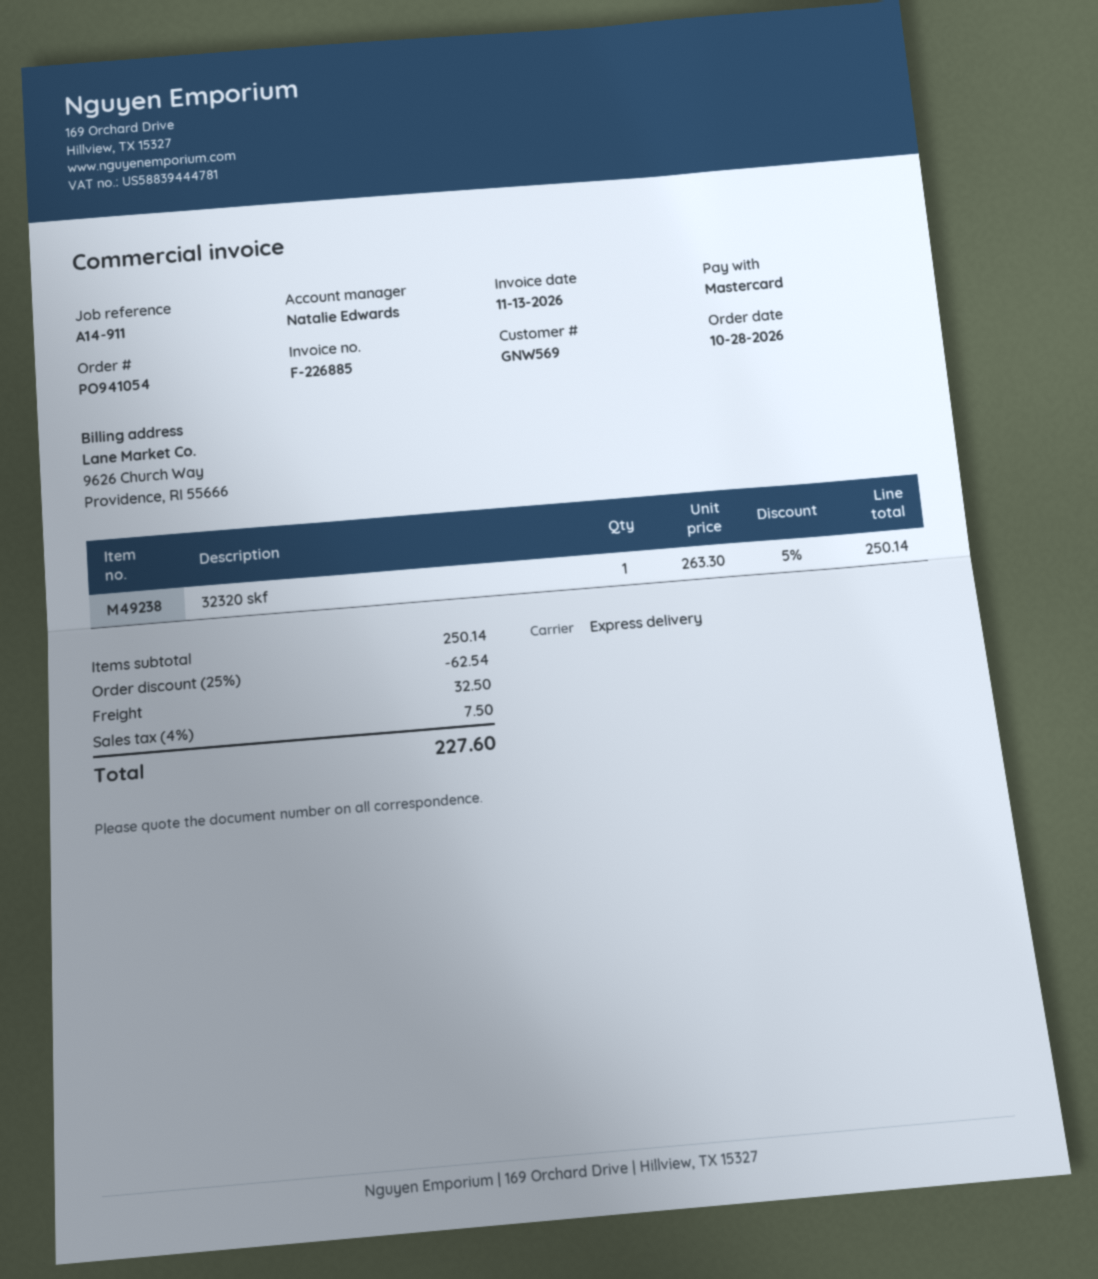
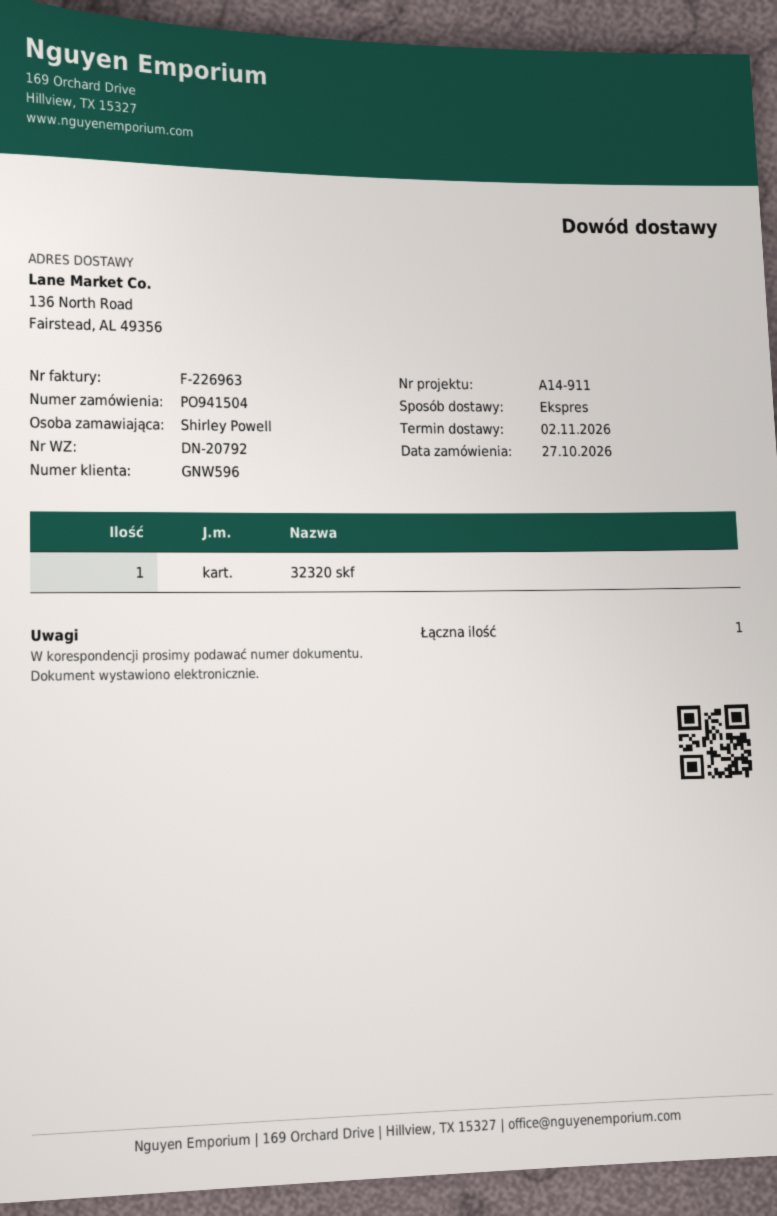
order number: PO941054 -> PO941504
order date: 2026-10-28 -> 2026-10-27
invoice number: F-226885 -> F-226963
customer number: GNW569 -> GNW596

